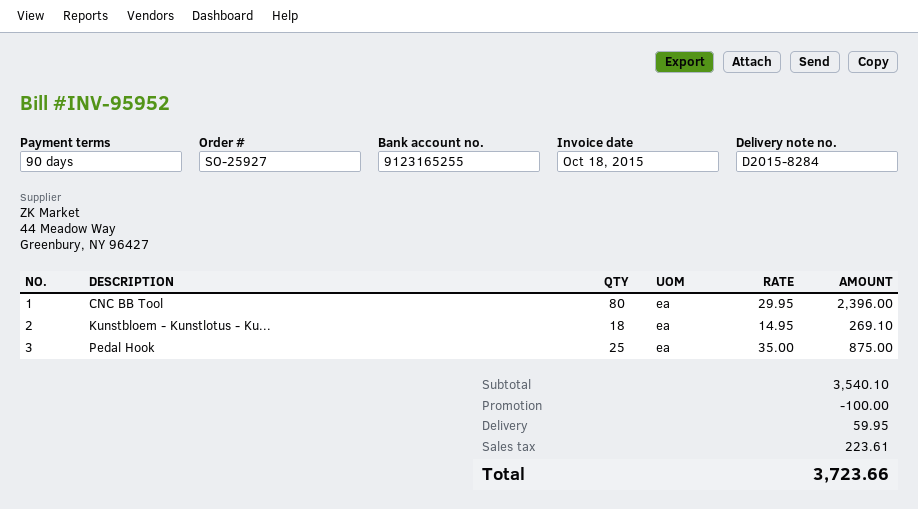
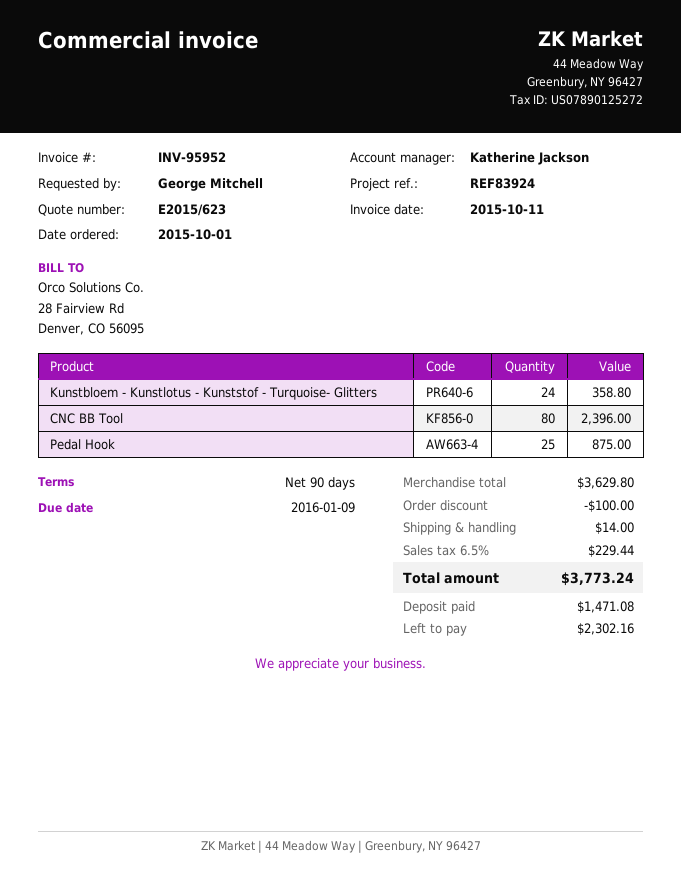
invoice date: 2015-10-18 -> 2015-10-11
Kunstbloem - Kunstlotus - Ku...: 18 for 269.10 -> 24 for 358.80
subtotal: 3540.10 -> 3629.80
shipping: 59.95 -> 14.00
tax: 223.61 -> 229.44
total: 3723.66 -> 3773.24

